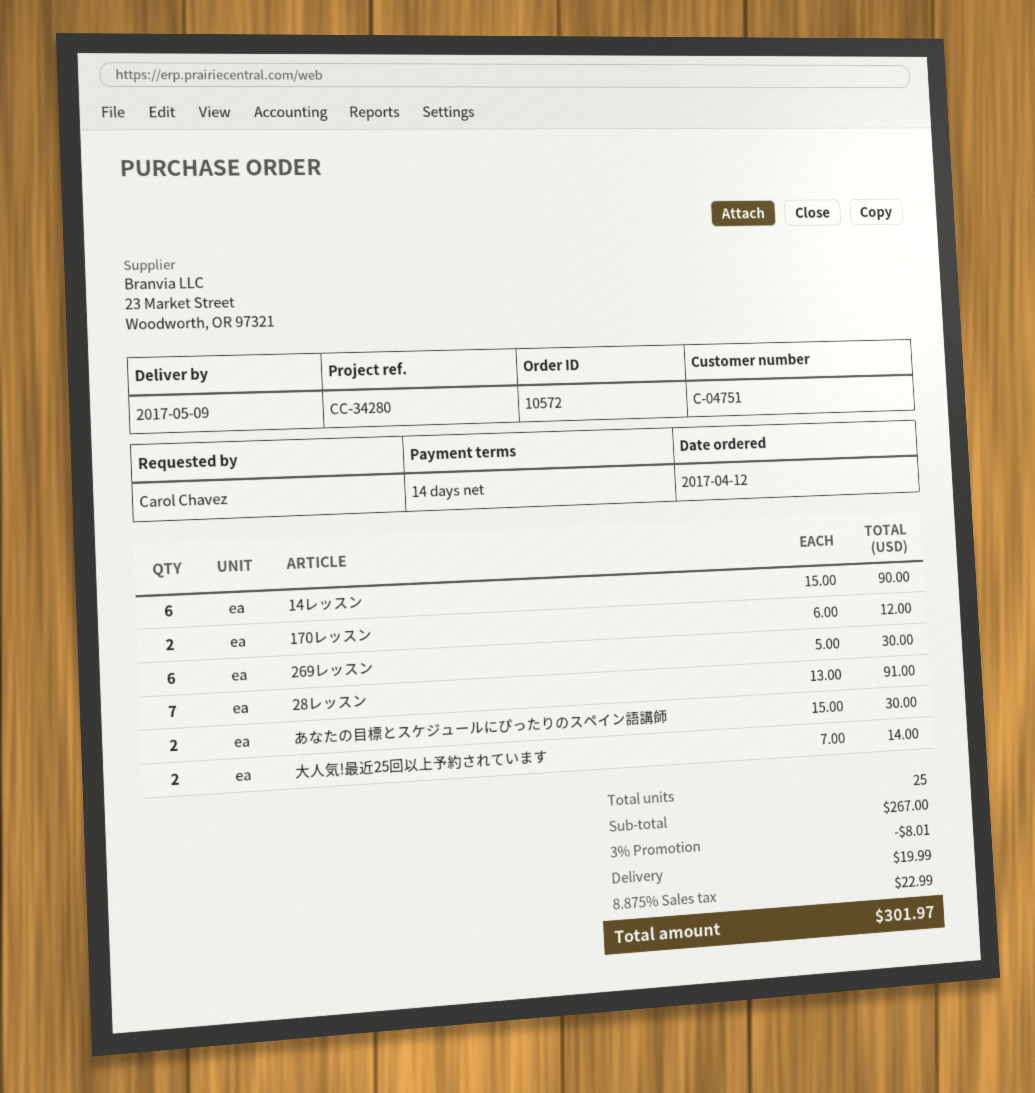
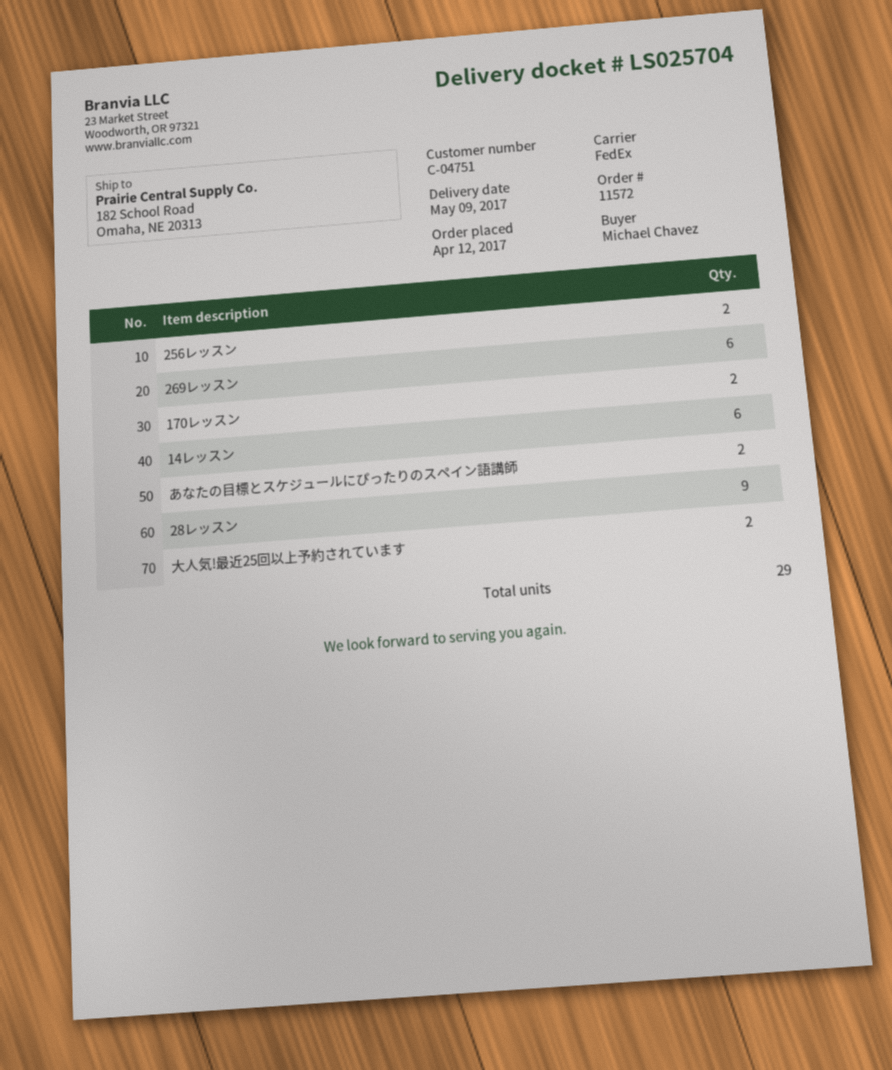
order number: 10572 -> 11572
ordered by: Carol Chavez -> Michael Chavez
28レッスン: 7 -> 9
256レッスン: none -> 2
total quantity: 25 -> 29

